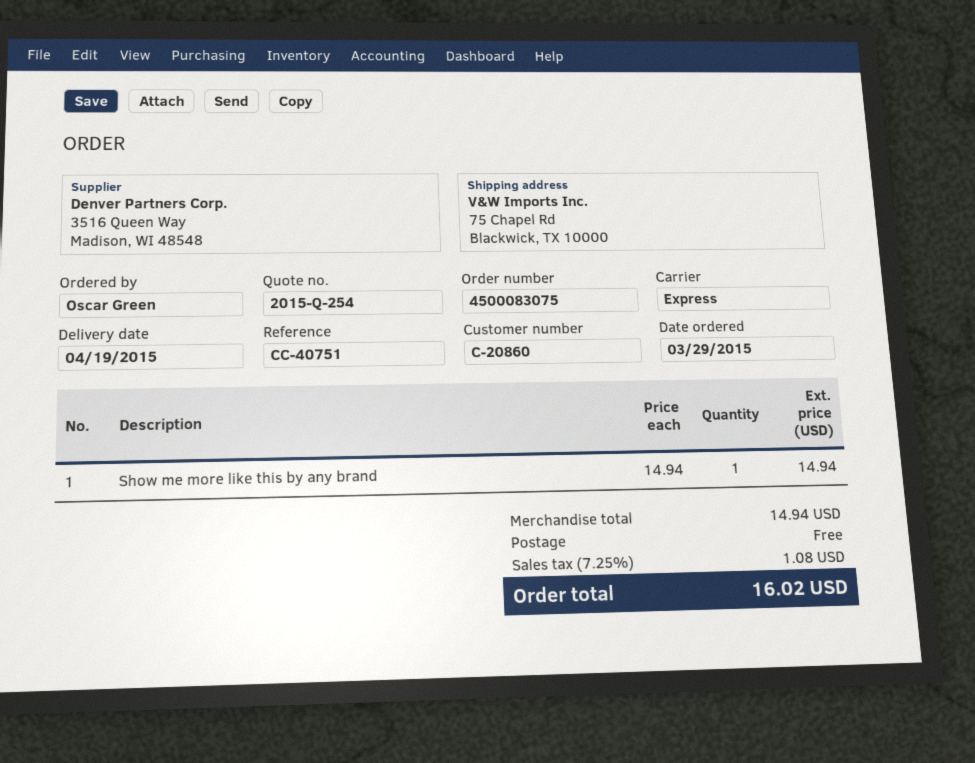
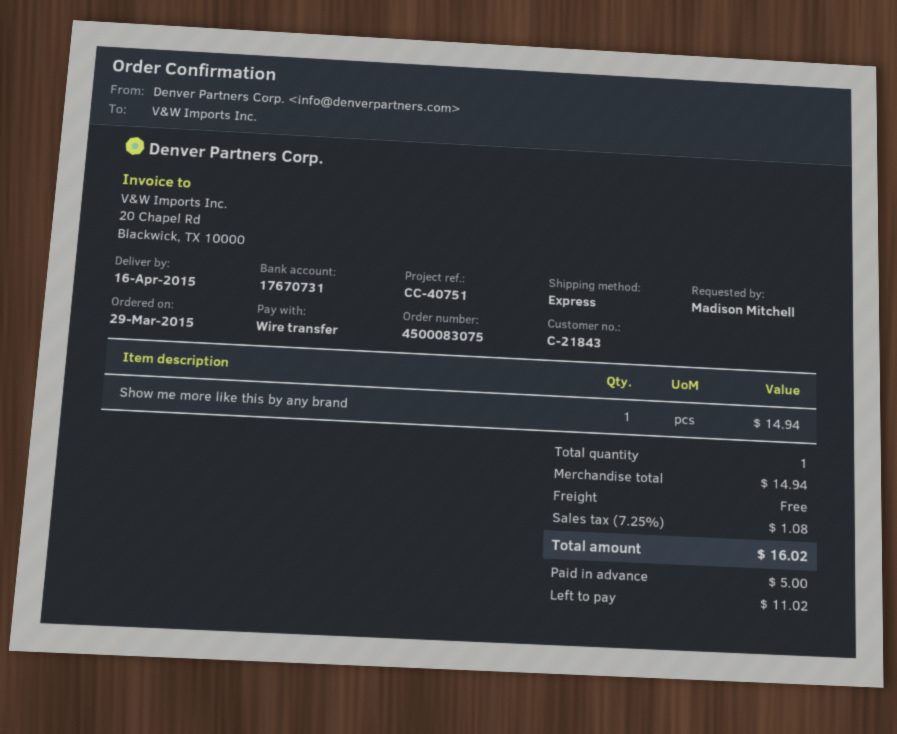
delivery date: 2015-04-19 -> 2015-04-16
customer number: C-20860 -> C-21843
ordered by: Oscar Green -> Madison Mitchell

